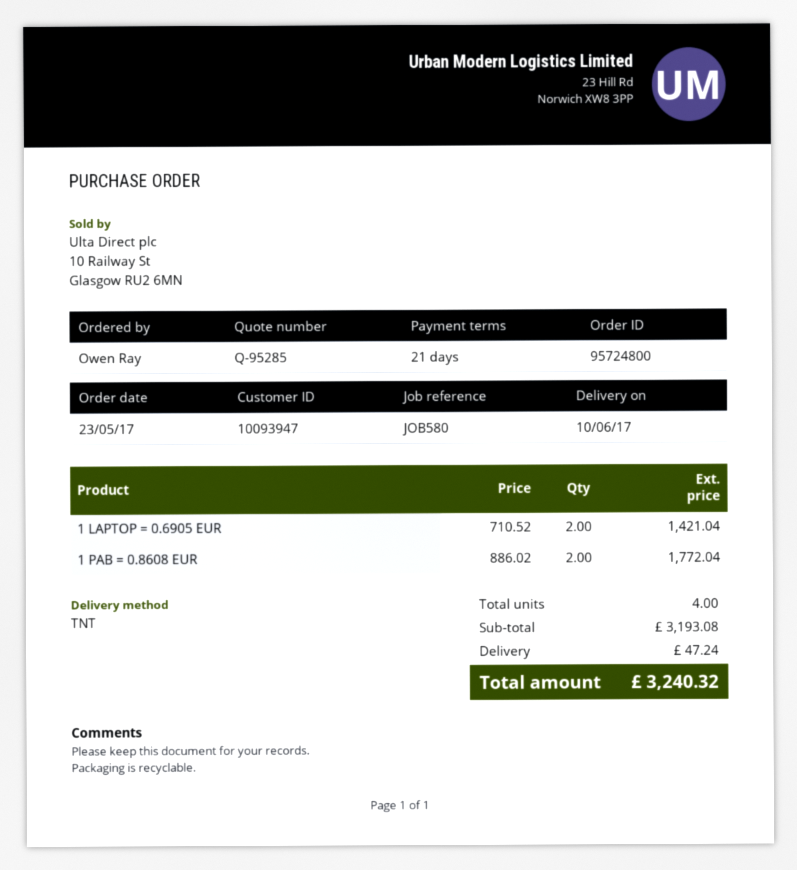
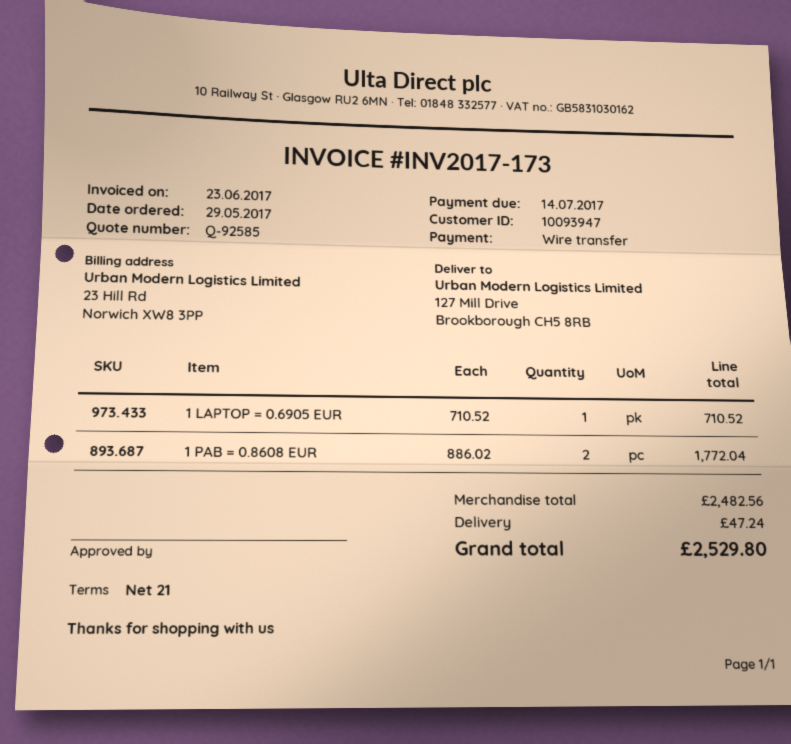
quote number: Q-95285 -> Q-92585
order date: 2017-05-23 -> 2017-05-29
1 LAPTOP = 0.6905 EUR: 2 x 710.52 = 1421.04 -> 1 x 710.52 = 710.52
subtotal: 3193.08 -> 2482.56
total: 3240.32 -> 2529.80

